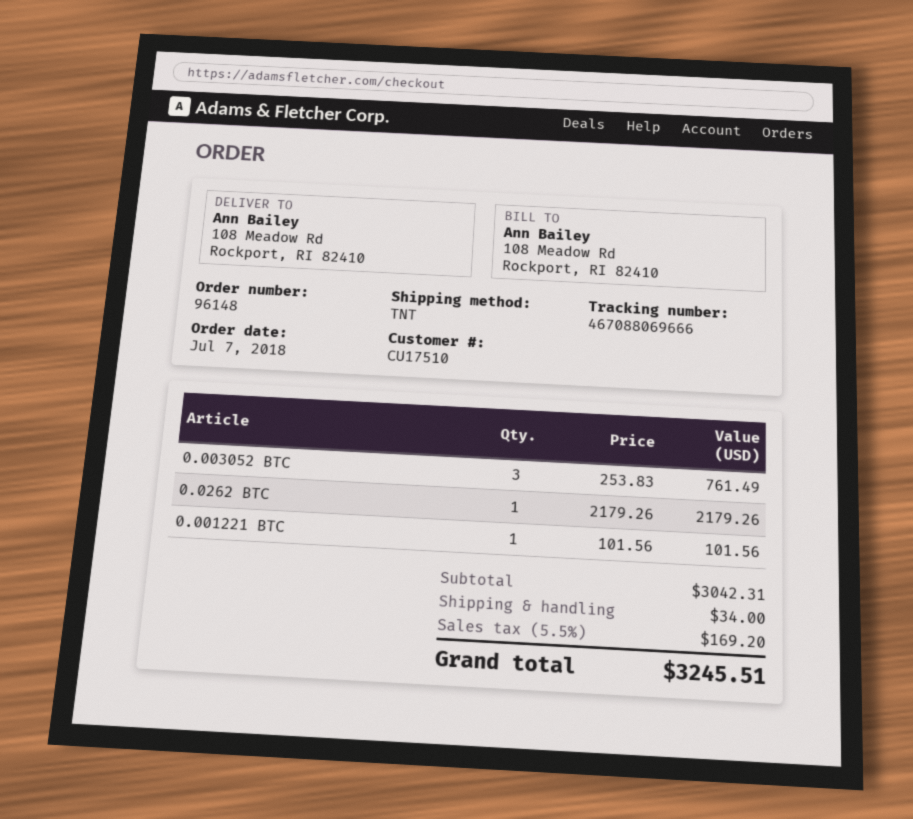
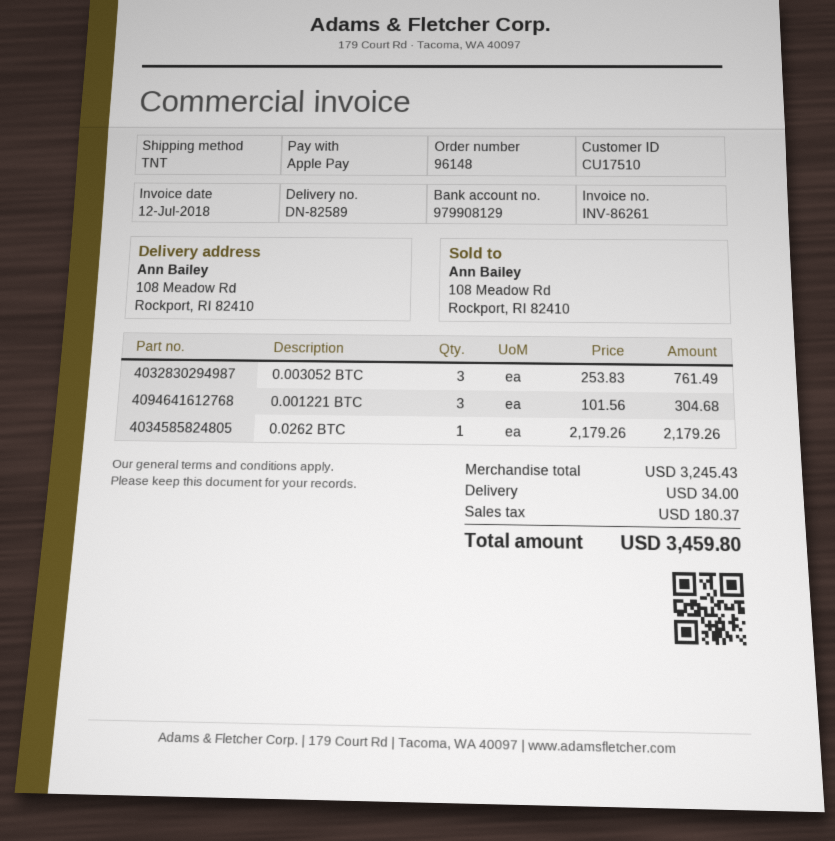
0.001221 BTC: 1 x 101.56 = 101.56 -> 3 x 101.56 = 304.68
subtotal: 3042.31 -> 3245.43
tax: 169.20 -> 180.37
total: 3245.51 -> 3459.80

